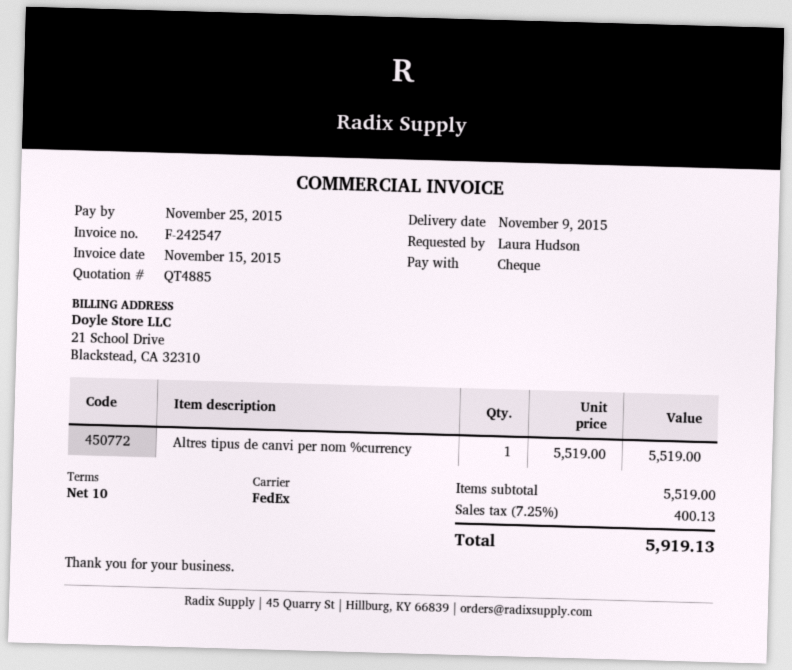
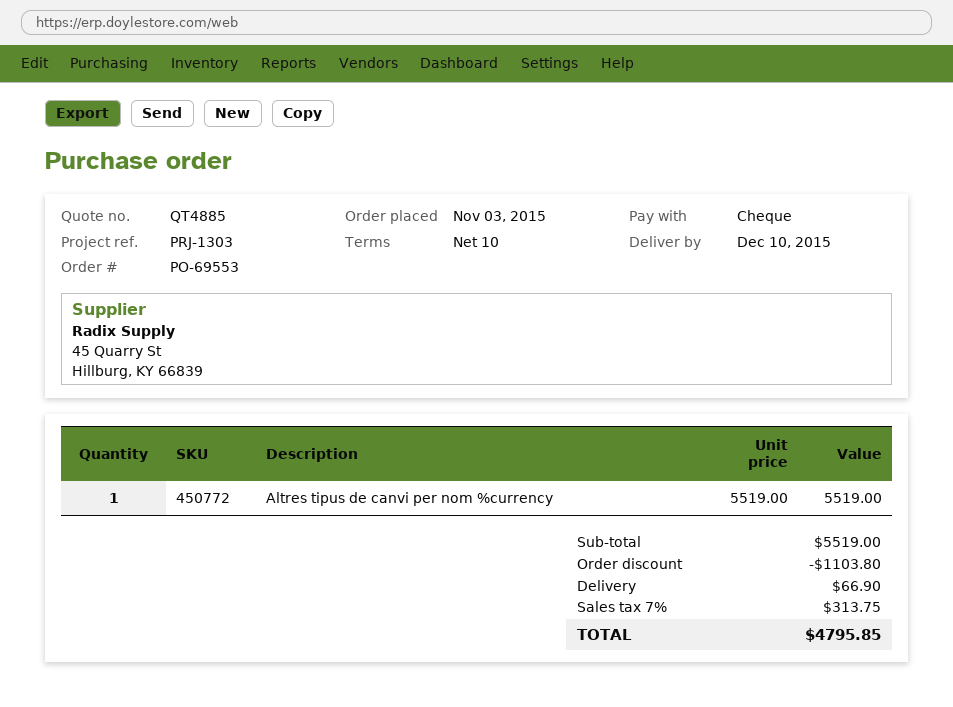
delivery date: 2015-11-09 -> 2015-12-10
discount: none -> 1103.80
shipping: none -> 66.90
tax: 7.25% = 400.13 -> 7% = 313.75
total: 5919.13 -> 4795.85

